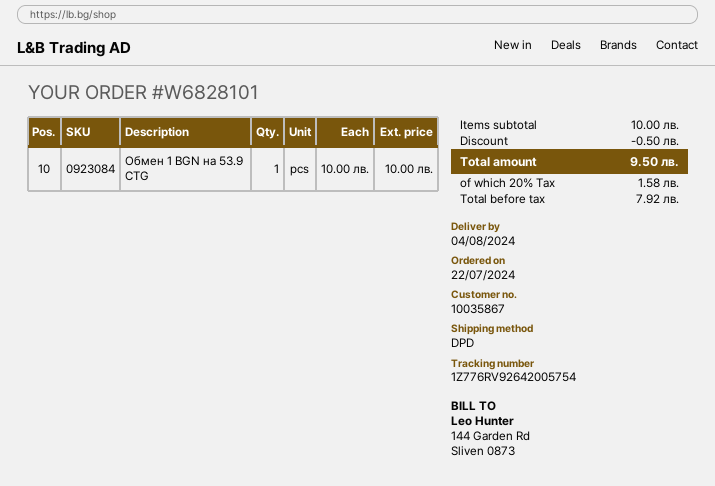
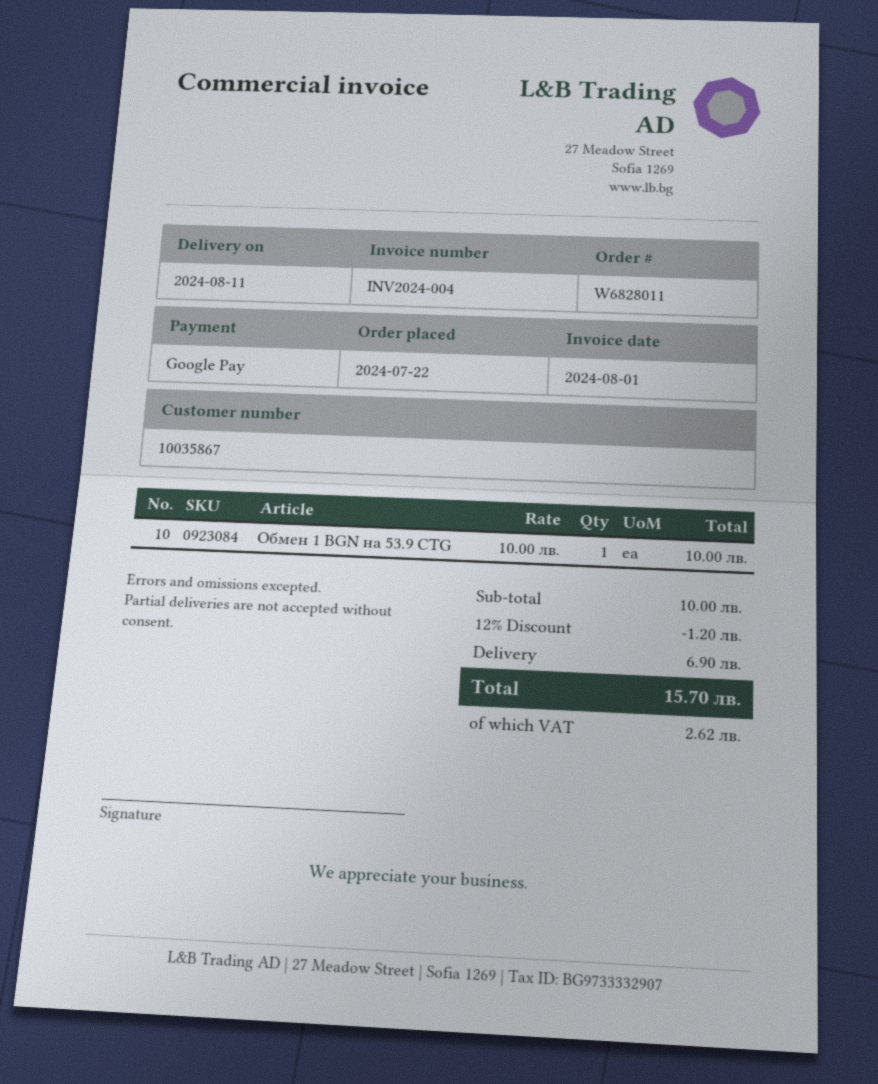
order number: W6828101 -> W6828011
delivery date: 2024-08-04 -> 2024-08-11
discount: 0.50 -> 1.20
shipping: none -> 6.90
tax: 1.58 -> 2.62
total: 9.50 -> 15.70

